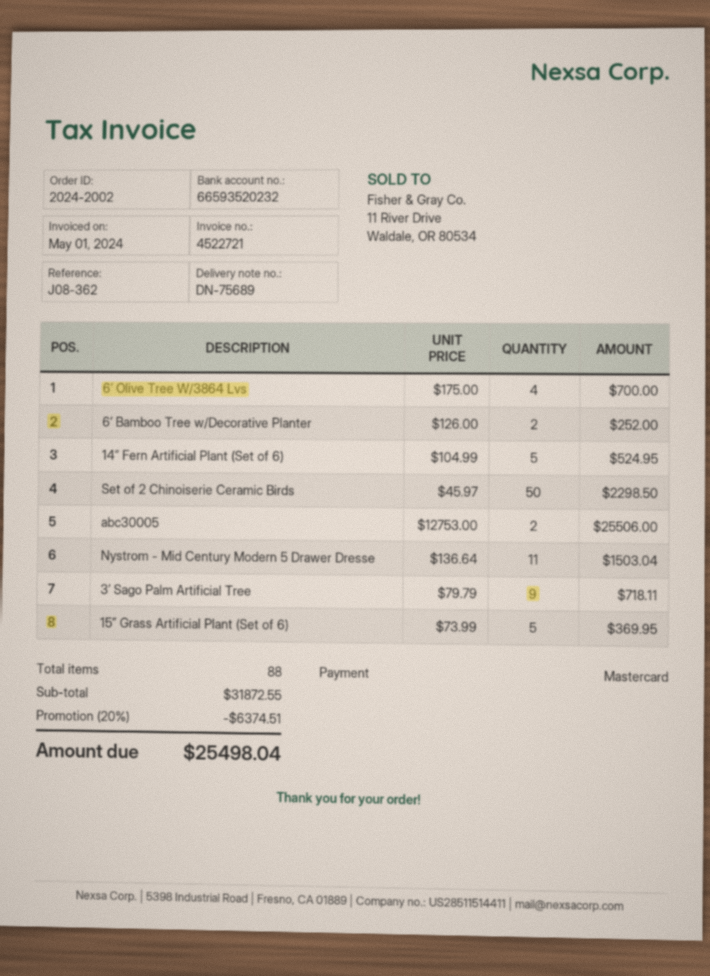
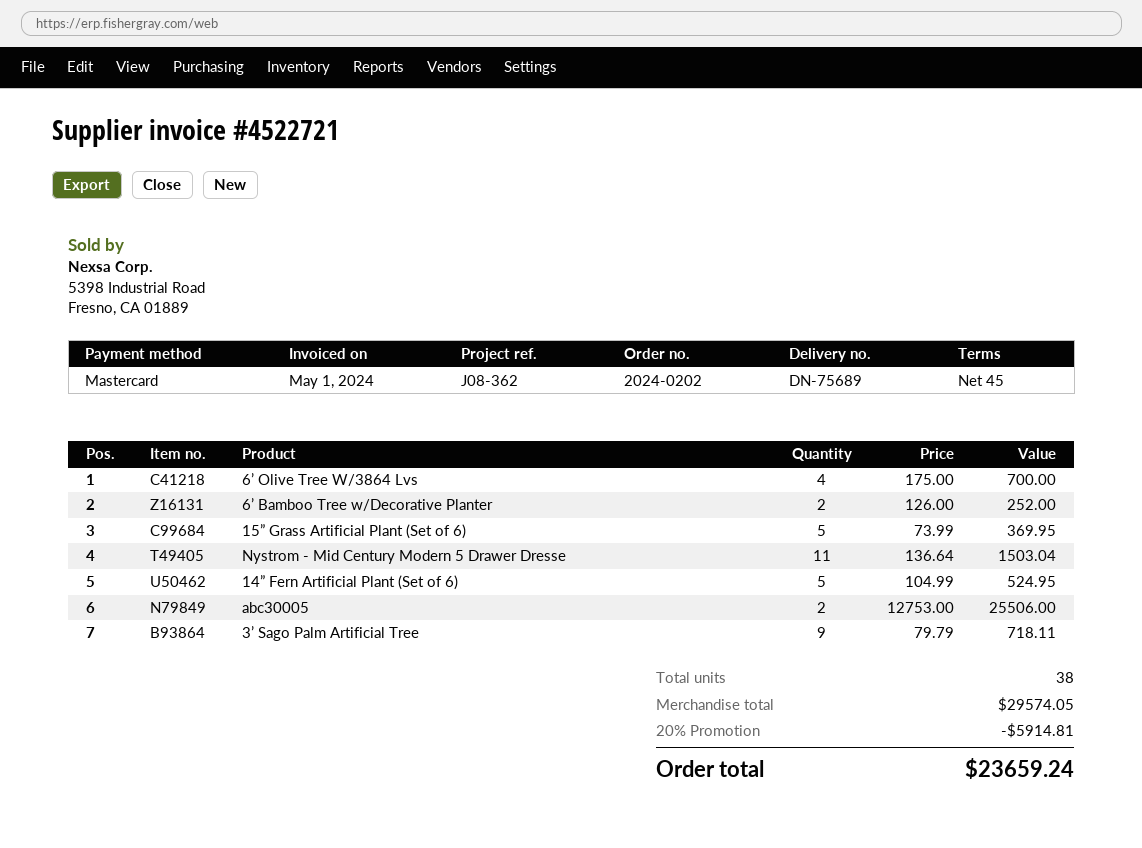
order number: 2024-2002 -> 2024-0202
Set of 2 Chinoiserie Ceramic Birds: 50 x 45.97 = 2298.50 -> none
total quantity: 88 -> 38
subtotal: 31872.55 -> 29574.05
discount: 20% = 6374.51 -> 20% = 5914.81
total: 25498.04 -> 23659.24

